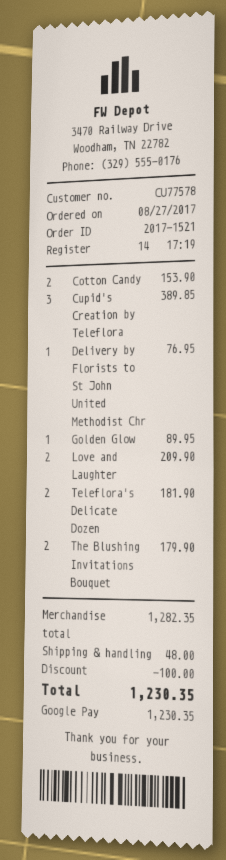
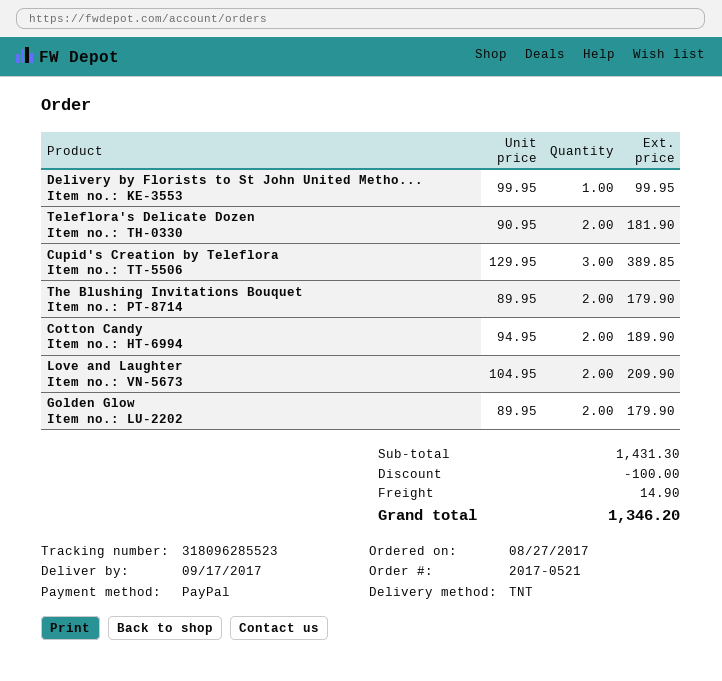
order number: 2017-1521 -> 2017-0521
payment method: Google Pay -> PayPal
Cotton Candy: 2 for 153.90 -> 2 for 189.90
Delivery by Florists to St John United Methodist Chr: 1 for 76.95 -> 1 for 99.95
Golden Glow: 1 for 89.95 -> 2 for 179.90
subtotal: 1282.35 -> 1431.30
shipping: 48.00 -> 14.90
total: 1230.35 -> 1346.20

